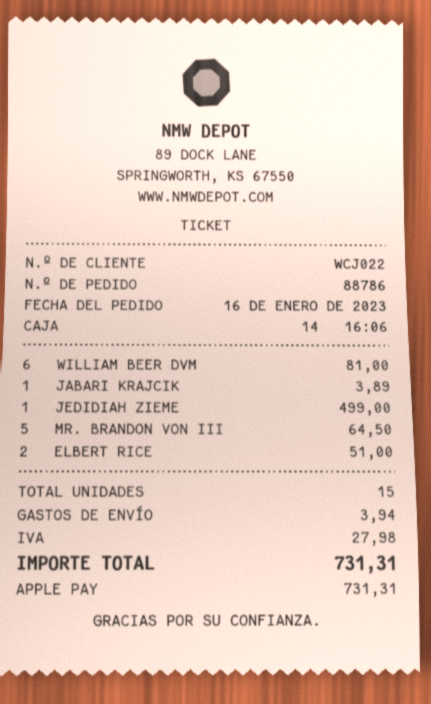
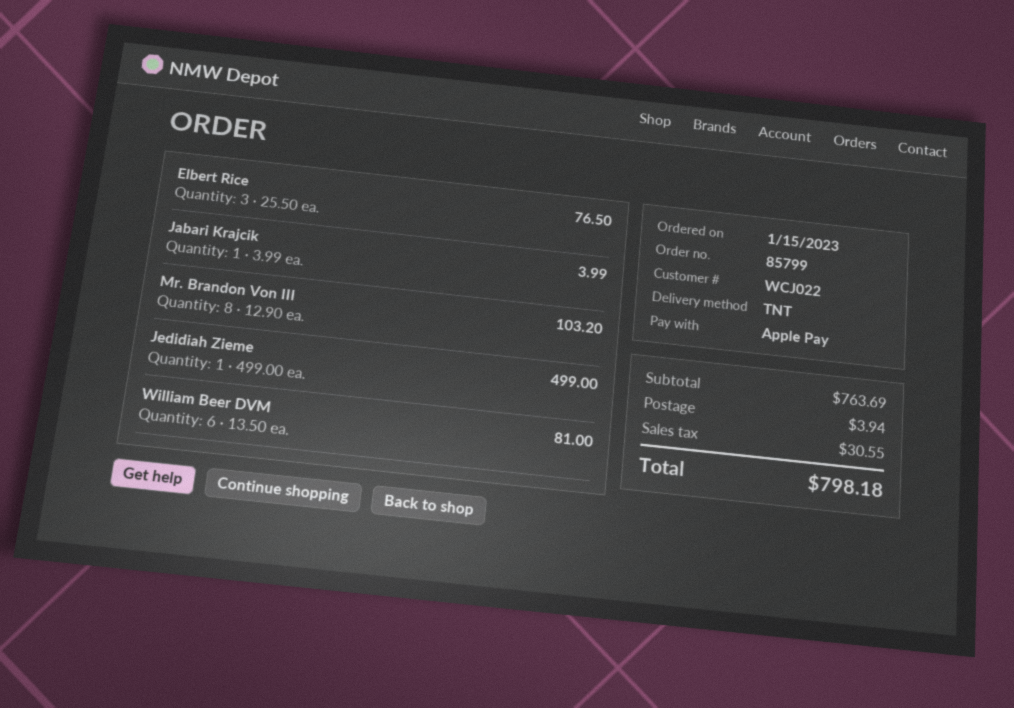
order number: 88786 -> 85799
order date: 2023-01-16 -> 2023-01-15
JABARI KRAJCIK: 1 for 3.89 -> 1 for 3.99
MR. BRANDON VON III: 5 for 64.50 -> 8 for 103.20
ELBERT RICE: 2 for 51.00 -> 3 for 76.50
tax: 27.98 -> 30.55
total: 731.31 -> 798.18

